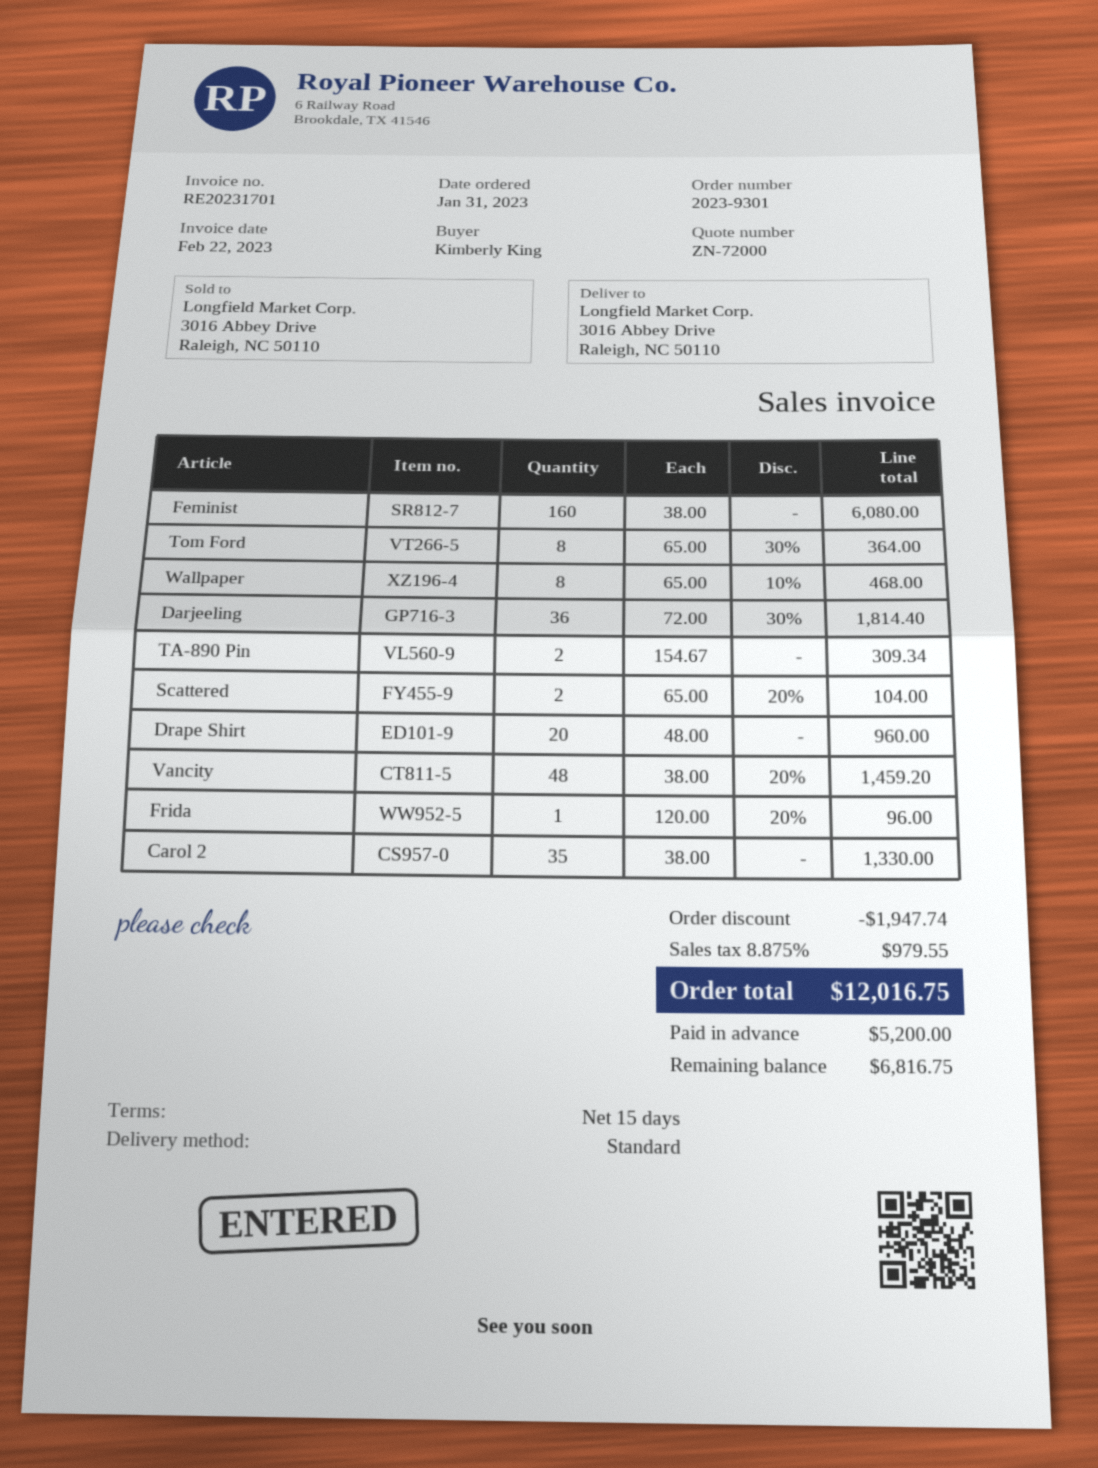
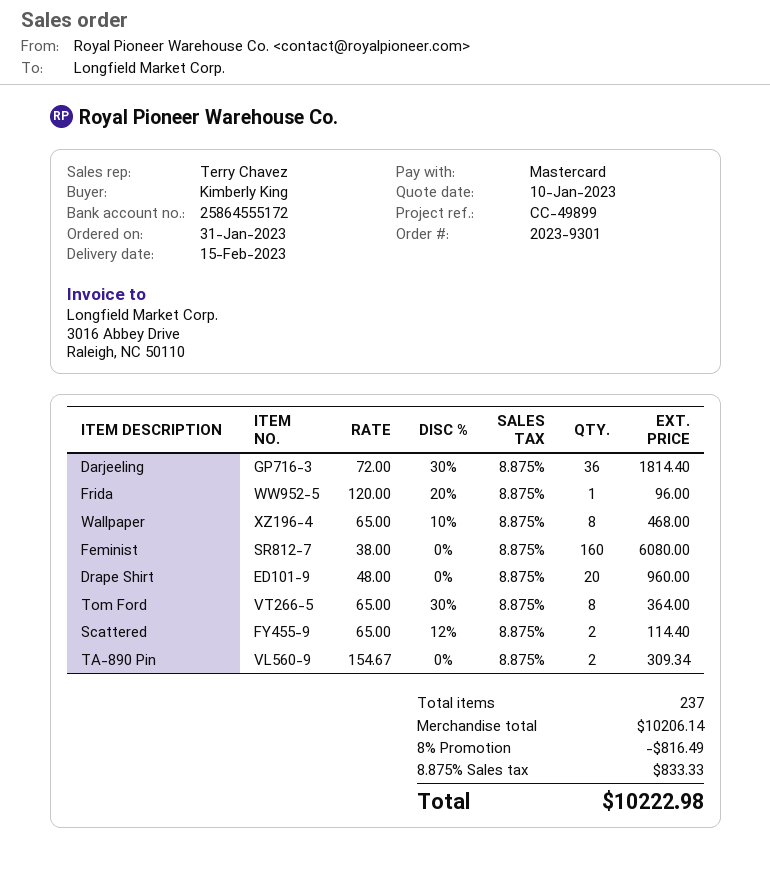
Scattered: 2 x 65.00 - 20% = 104.00 -> 2 x 65.00 - 12% = 114.40
Vancity: 48 x 38.00 - 20% = 1459.20 -> none
Carol 2: 35 x 38.00 = 1330.00 -> none
discount: 1947.74 -> 816.49
tax: 8.875% = 979.55 -> 8.875% = 833.33
total: 12016.75 -> 10222.98

